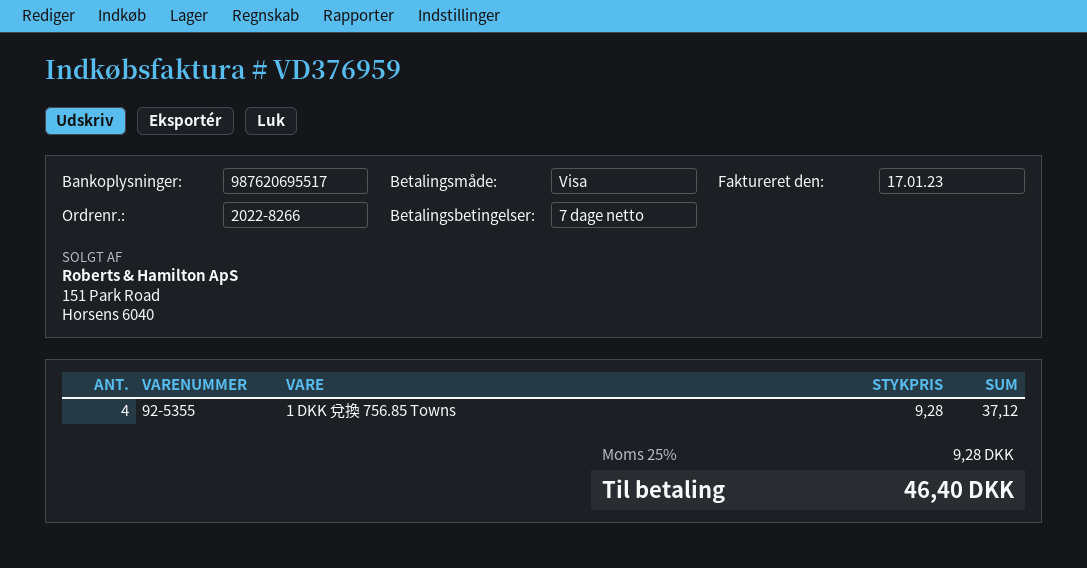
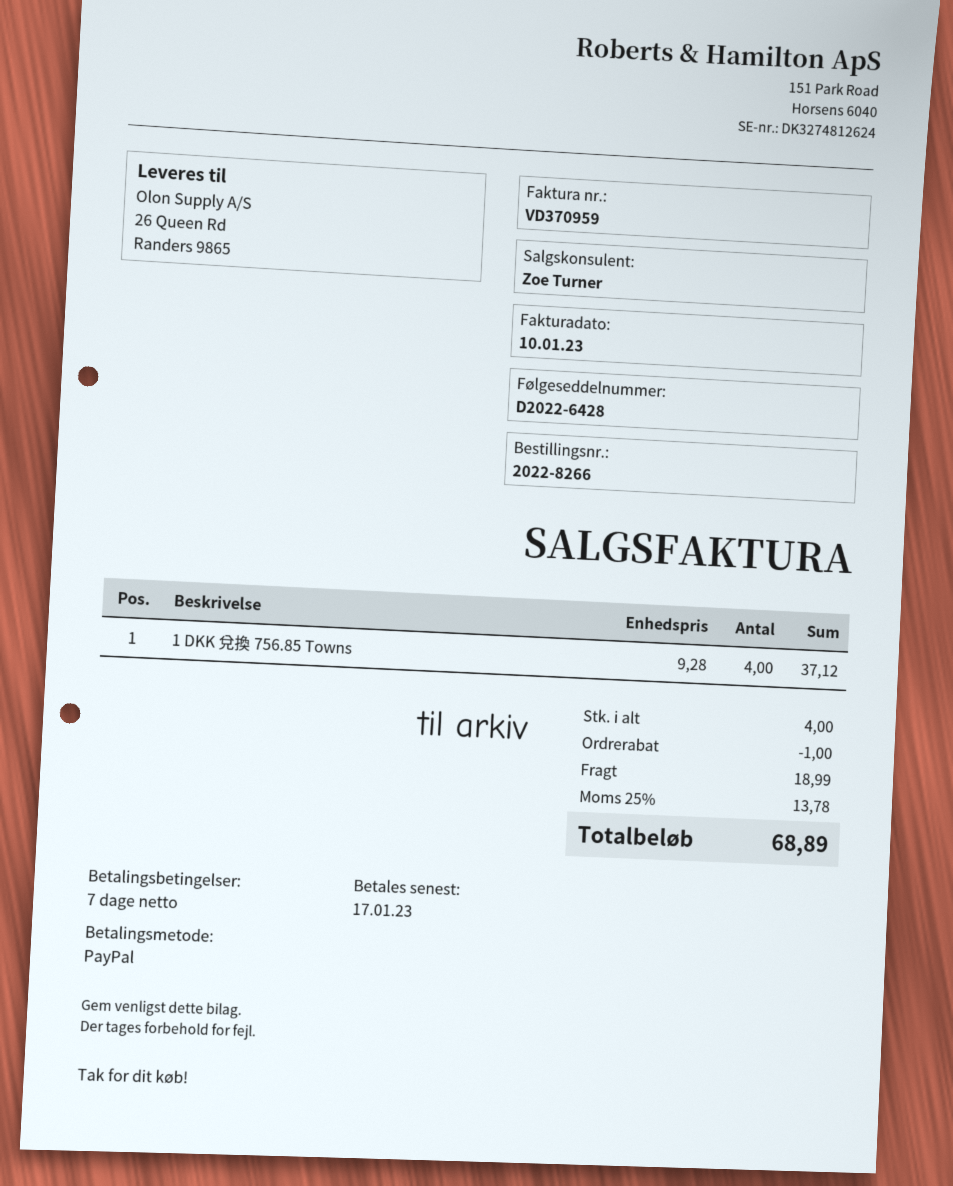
invoice number: VD376959 -> VD370959
invoice date: 2023-01-17 -> 2023-01-10
payment method: Visa -> PayPal
discount: none -> 1.00
shipping: none -> 18.99
tax: 25% = 9.28 -> 25% = 13.78
total: 46.40 -> 68.89

